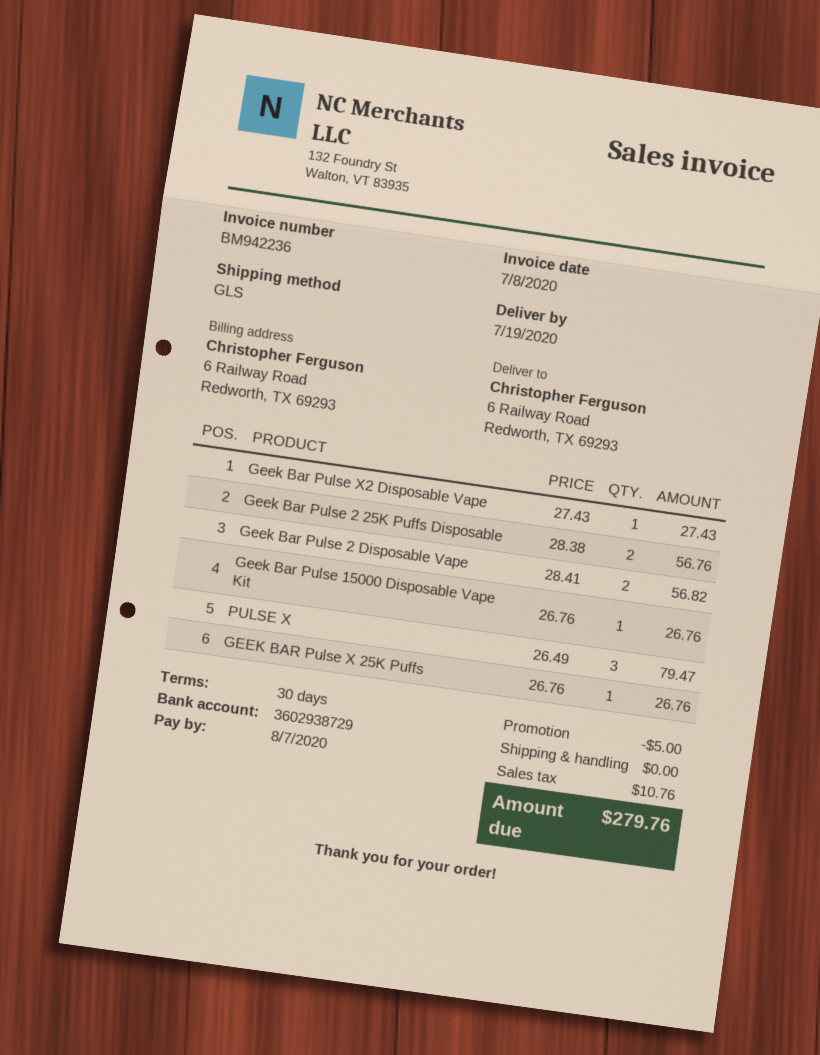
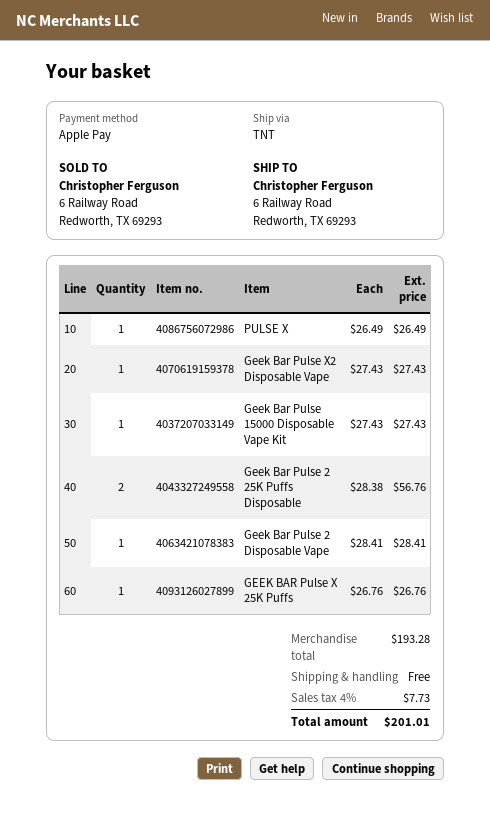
shipping method: GLS -> TNT
Geek Bar Pulse 2 Disposable Vape: 2 x 28.41 = 56.82 -> 1 x 28.41 = 28.41
Geek Bar Pulse 15000 Disposable Vape Kit: 1 x 26.76 = 26.76 -> 1 x 27.43 = 27.43
PULSE X: 3 x 26.49 = 79.47 -> 1 x 26.49 = 26.49
discount: 5.00 -> none
tax: 10.76 -> 7.73
total: 279.76 -> 201.01

